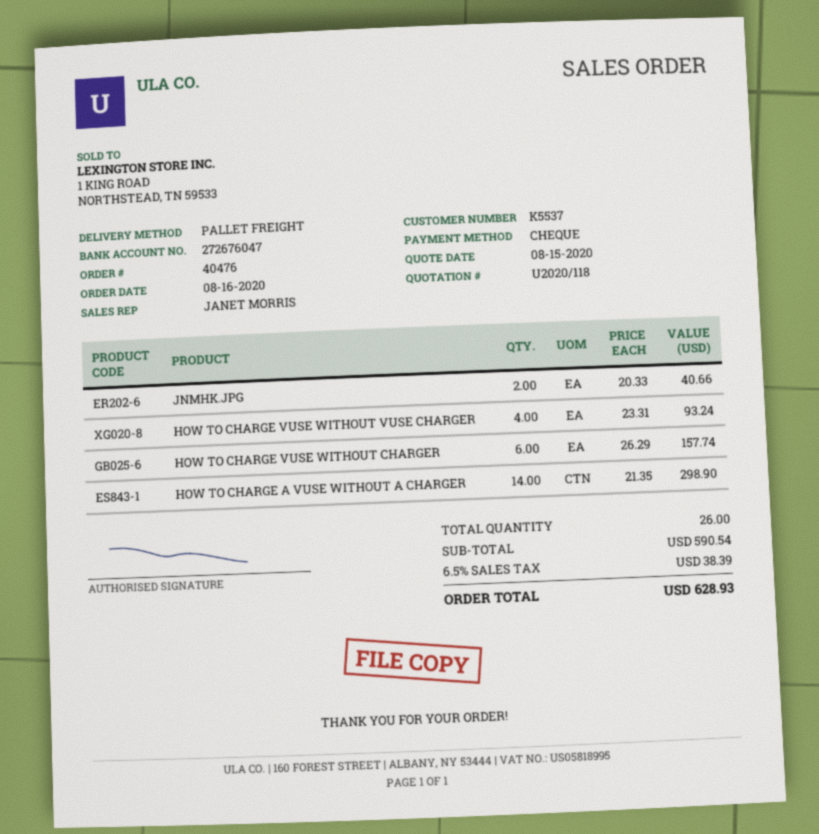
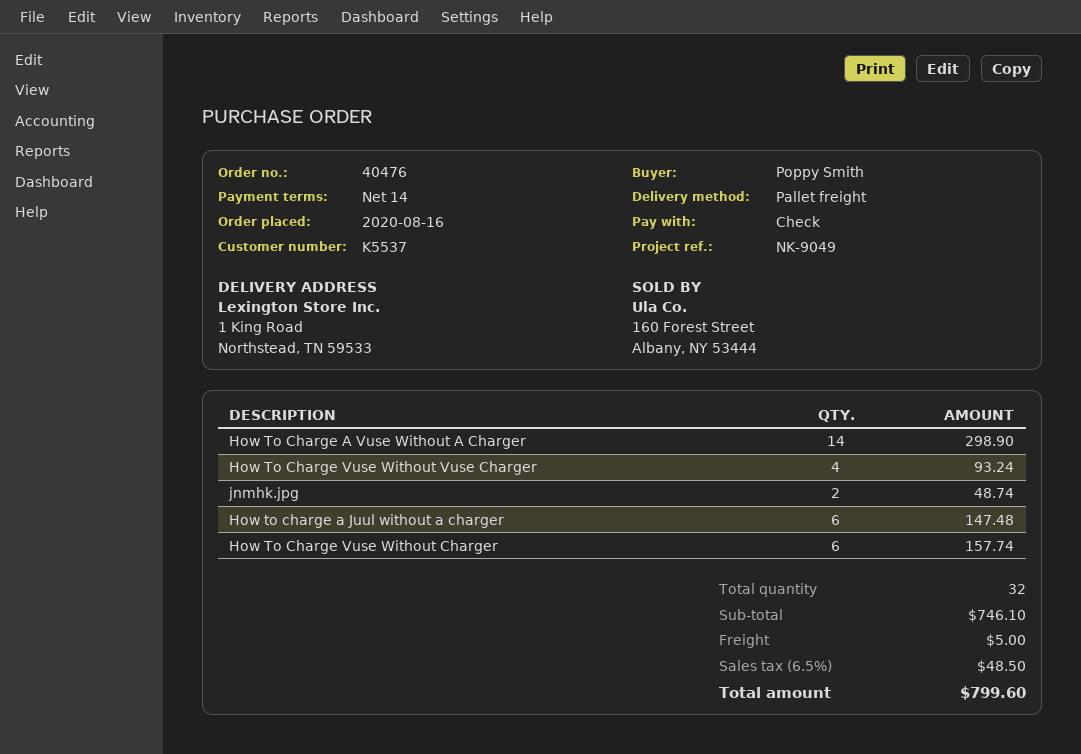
JNMHK.JPG: 2 for 40.66 -> 2 for 48.74
How to charge a Juul without a charger: none -> 6 for 147.48
total quantity: 26 -> 32
subtotal: 590.54 -> 746.10
shipping: none -> 5.00
tax: 6.5% = 38.39 -> 6.5% = 48.50
total: 628.93 -> 799.60

